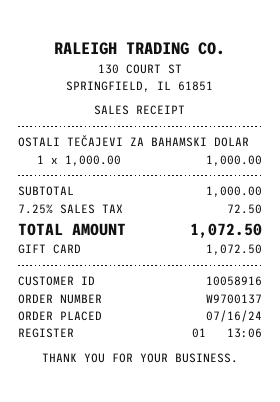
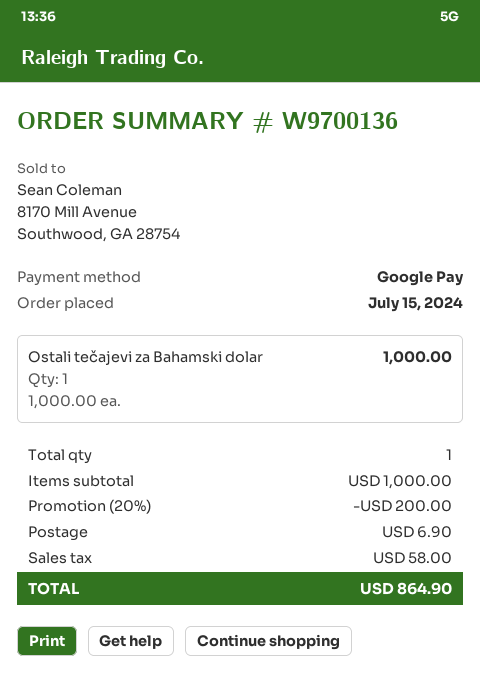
order number: W9700137 -> W9700136
order date: 2024-07-16 -> 2024-07-15
payment method: gift card -> Google Pay
discount: none -> 20% = 200.00
shipping: none -> 6.90
tax: 72.50 -> 58.00
total: 1072.50 -> 864.90

